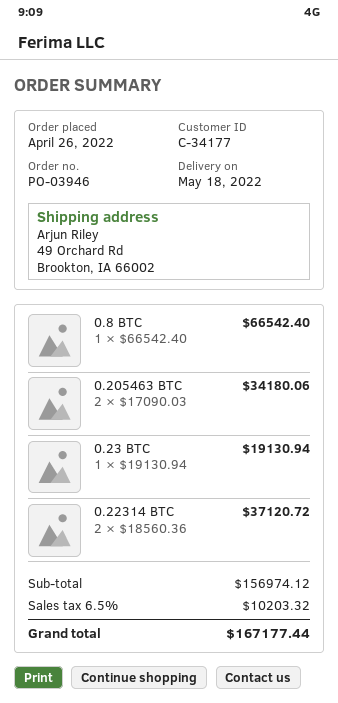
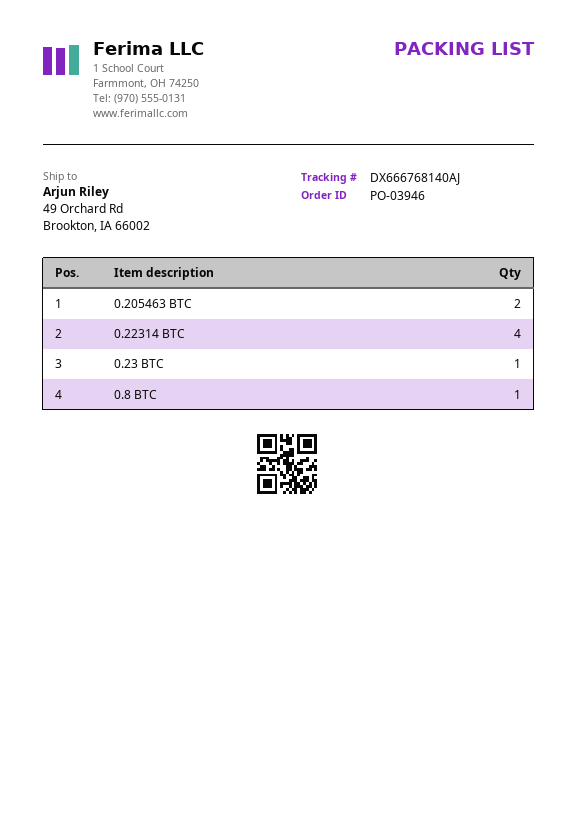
0.22314 BTC: 2 -> 4

